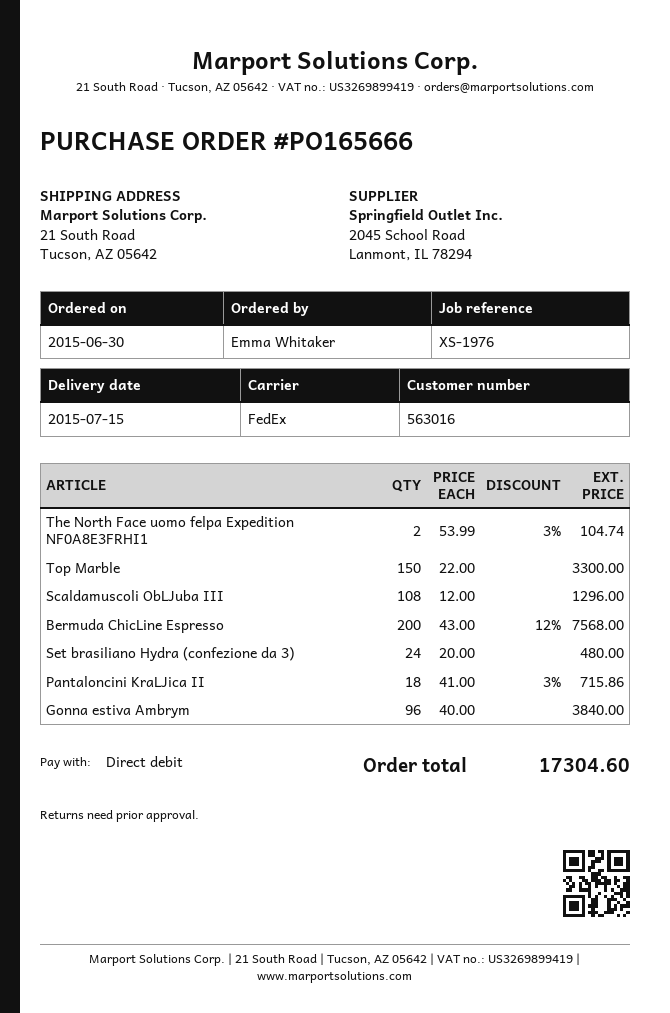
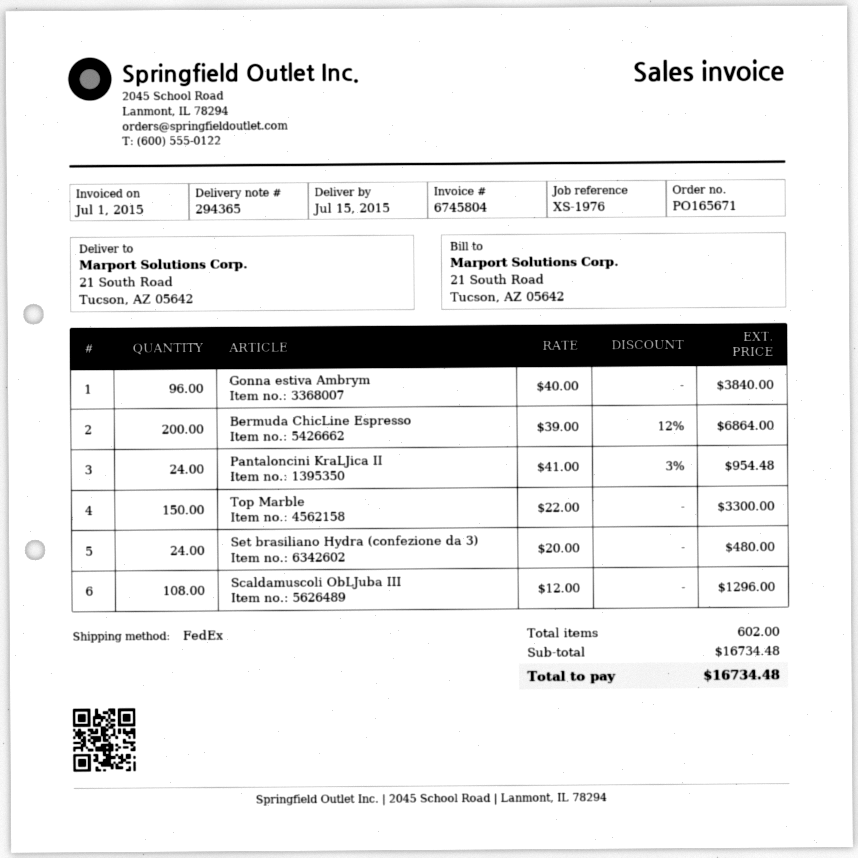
order number: PO165666 -> PO165671
The North Face uomo felpa Expedition NF0A8E3FRHI1: 2 x 53.99 - 3% = 104.74 -> none
Bermuda ChicLine Espresso: 200 x 43.00 - 12% = 7568.00 -> 200 x 39.00 - 12% = 6864.00
Pantaloncini KraLJica II: 18 x 41.00 - 3% = 715.86 -> 24 x 41.00 - 3% = 954.48
total: 17304.60 -> 16734.48

